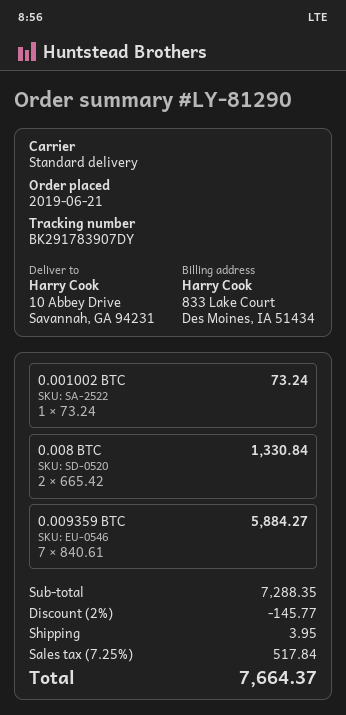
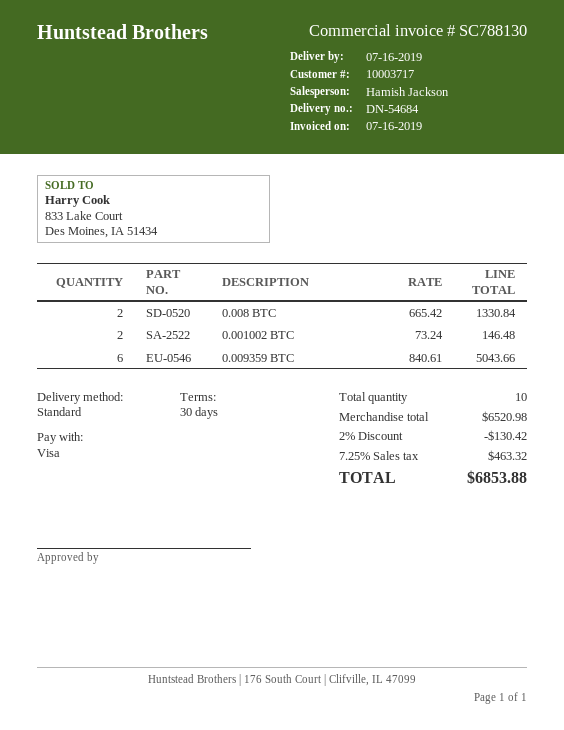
0.001002 BTC: 1 x 73.24 = 73.24 -> 2 x 73.24 = 146.48
0.009359 BTC: 7 x 840.61 = 5884.27 -> 6 x 840.61 = 5043.66
subtotal: 7288.35 -> 6520.98
discount: 2% = 145.77 -> 2% = 130.42
shipping: 3.95 -> none
tax: 7.25% = 517.84 -> 7.25% = 463.32
total: 7664.37 -> 6853.88

